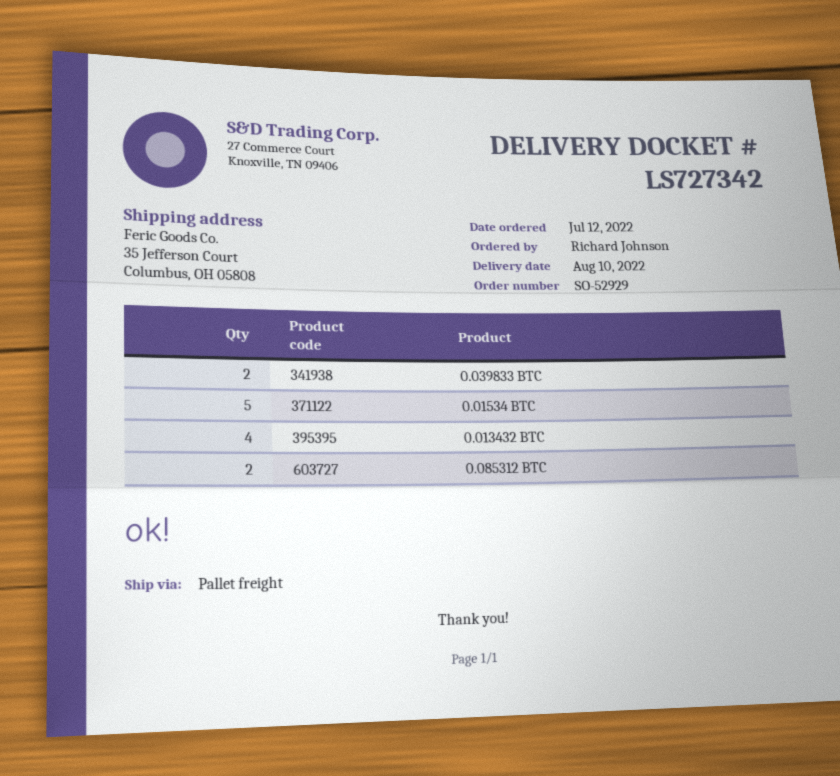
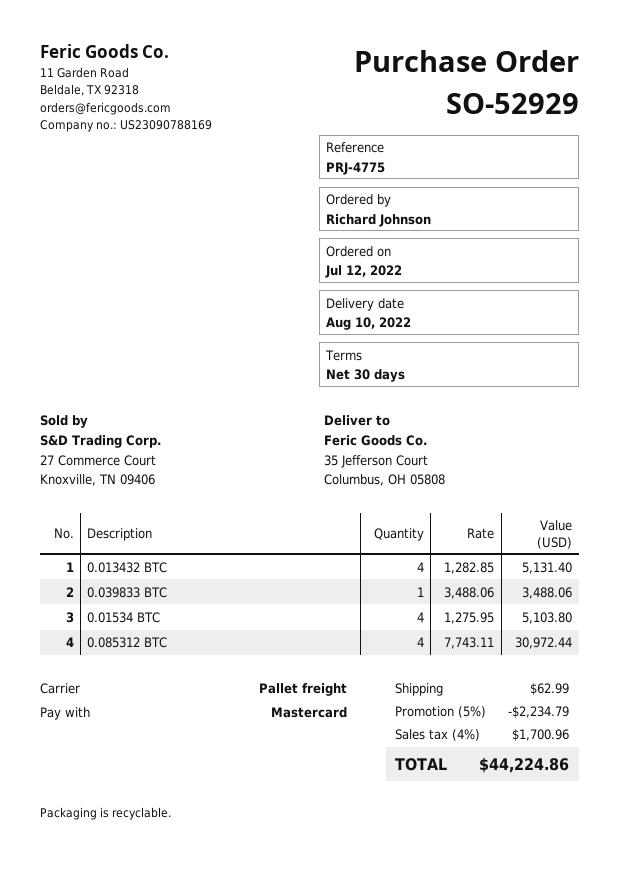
0.039833 BTC: 2 -> 1
0.01534 BTC: 5 -> 4
0.085312 BTC: 2 -> 4

